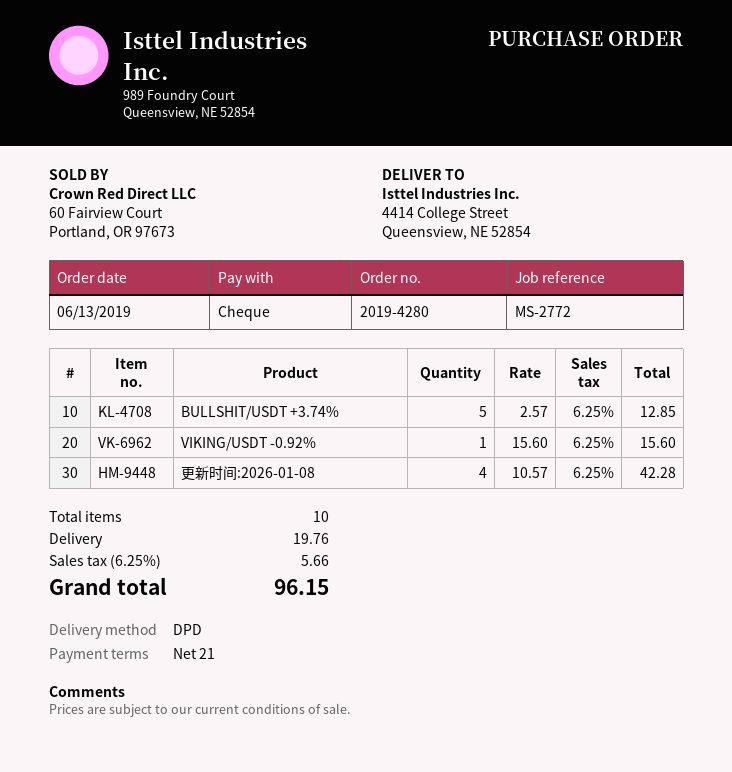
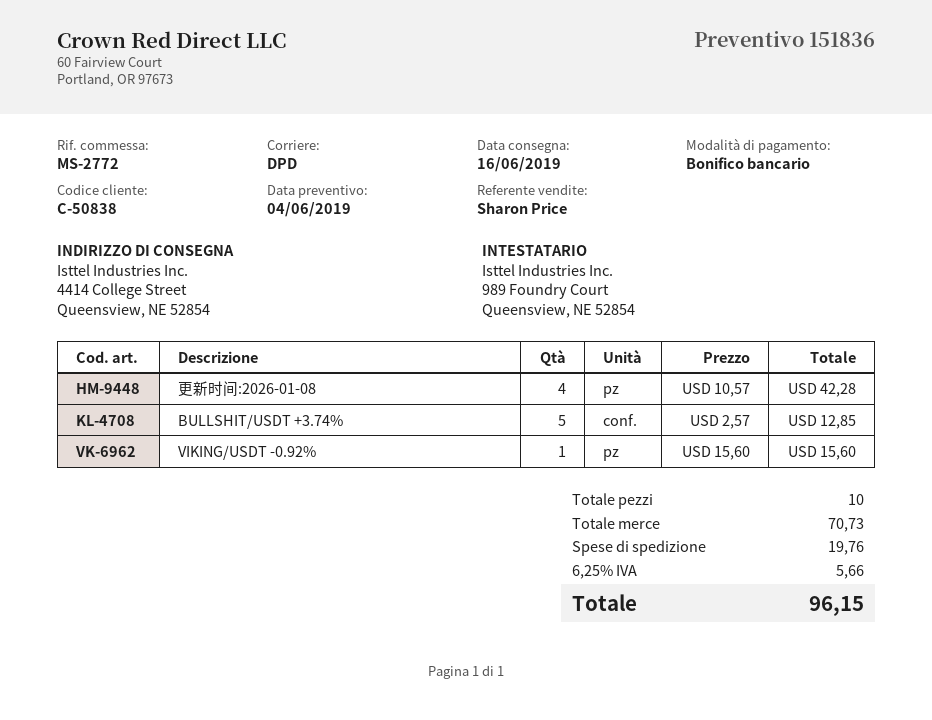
payment method: cheque -> bank transfer

